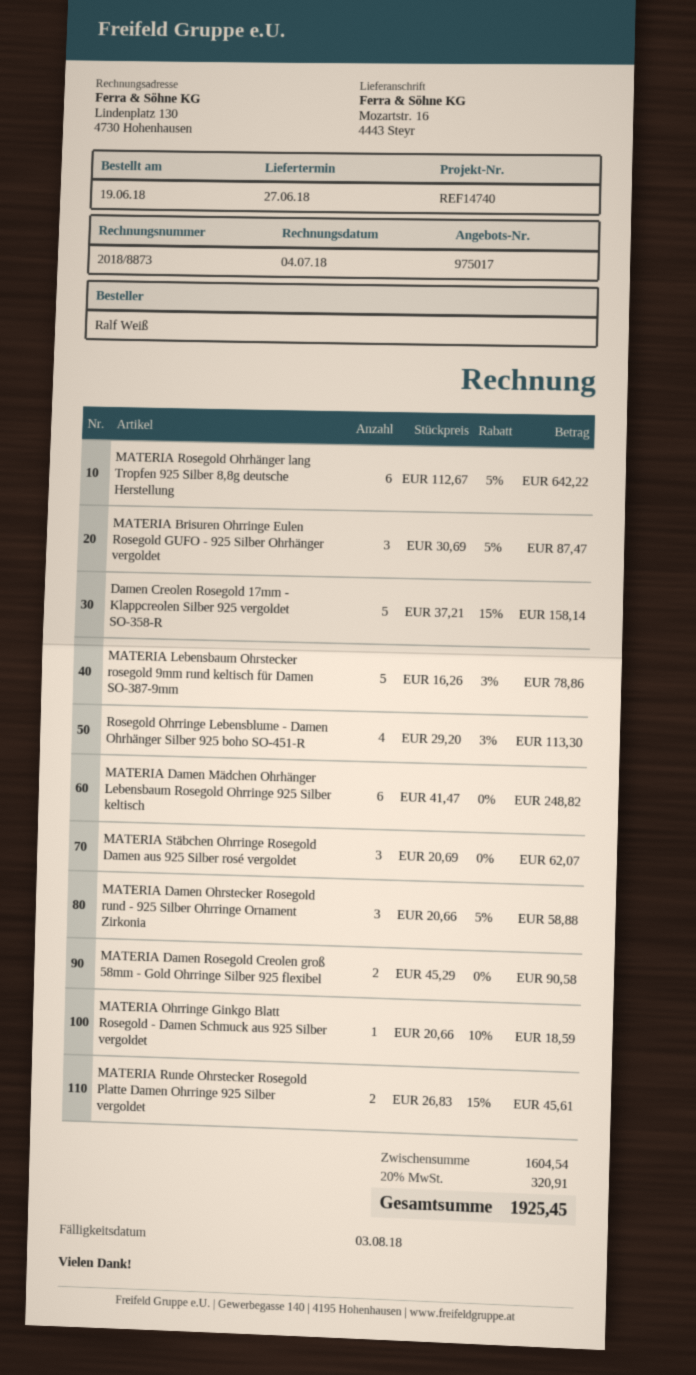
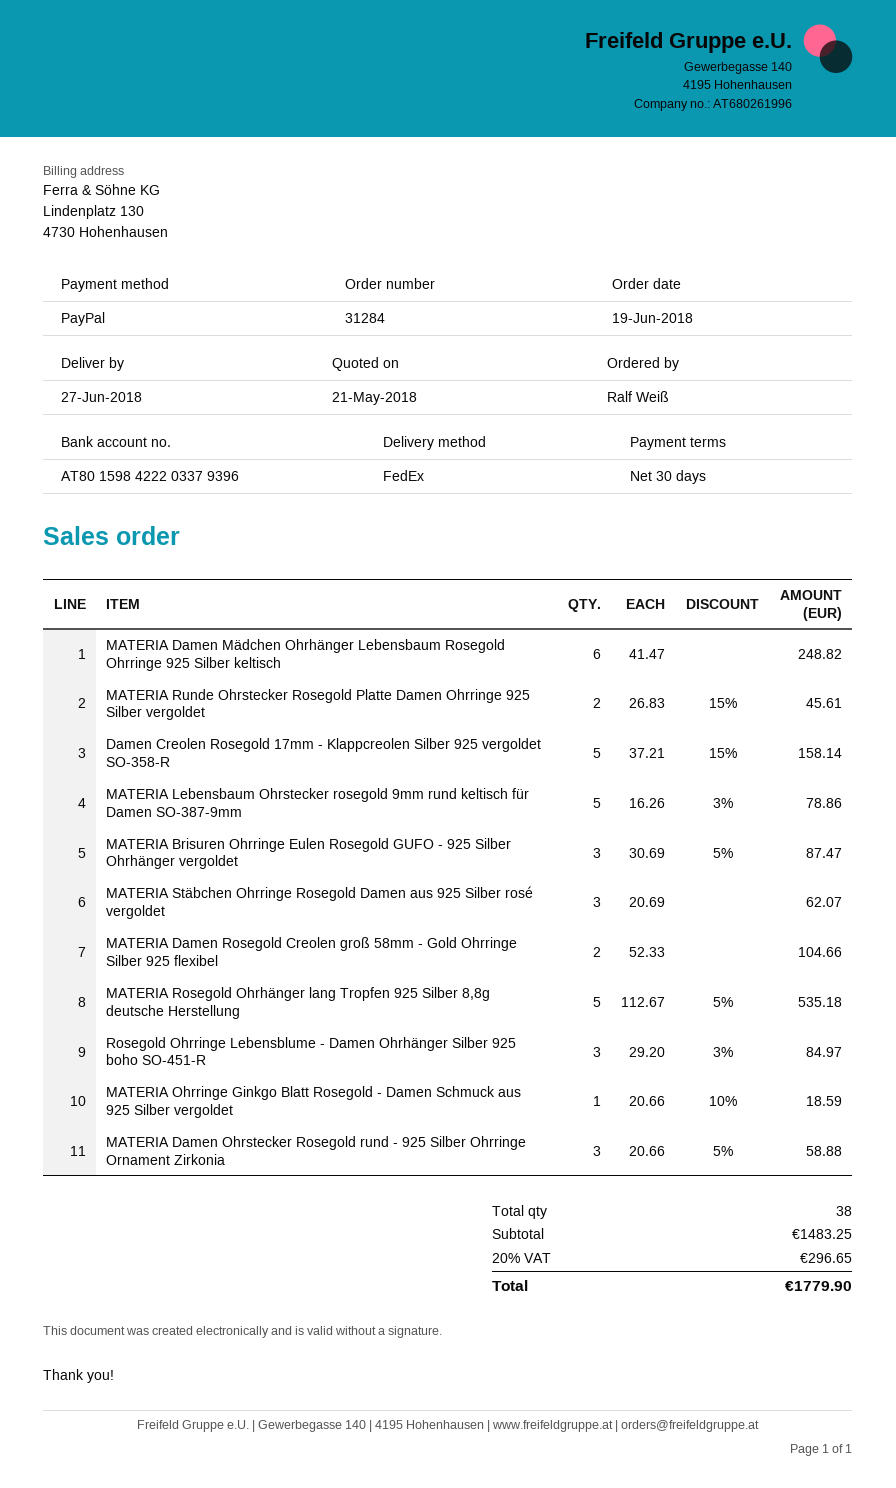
MATERIA Rosegold Ohrhänger lang Tropfen 925 Silber 8,8g deutsche Herstellung: 6 x 112.67 - 5% = 642.22 -> 5 x 112.67 - 5% = 535.18
Rosegold Ohrringe Lebensblume - Damen Ohrhänger Silber 925 boho SO-451-R: 4 x 29.20 - 3% = 113.30 -> 3 x 29.20 - 3% = 84.97
MATERIA Damen Rosegold Creolen groß 58mm - Gold Ohrringe Silber 925 flexibel: 2 x 45.29 = 90.58 -> 2 x 52.33 = 104.66
subtotal: 1604.54 -> 1483.25
tax: 20% = 320.91 -> 20% = 296.65
total: 1925.45 -> 1779.90

